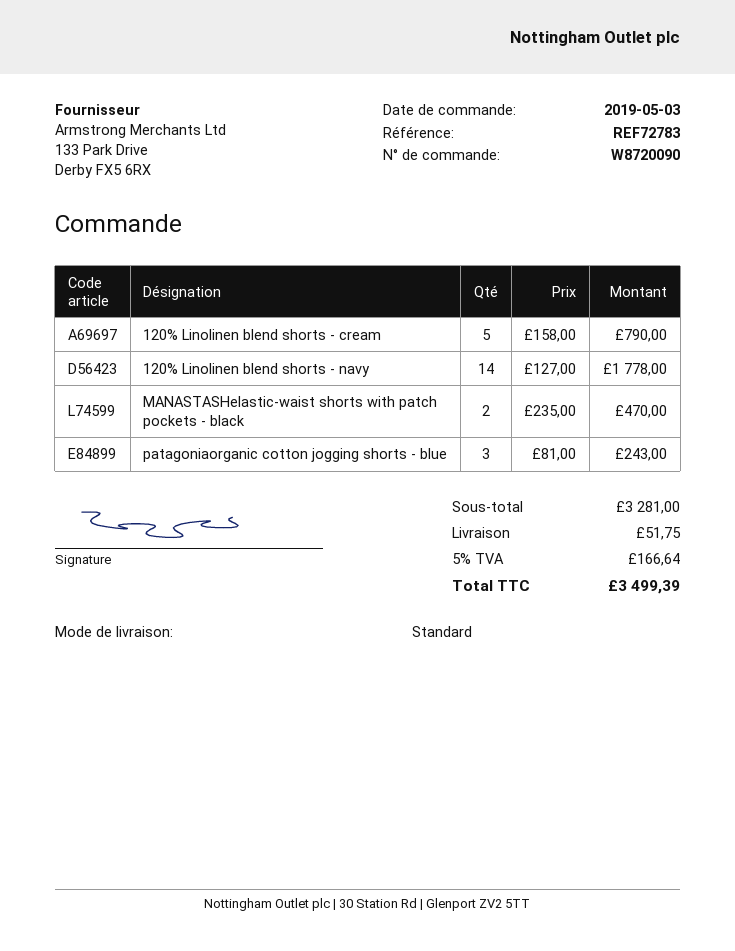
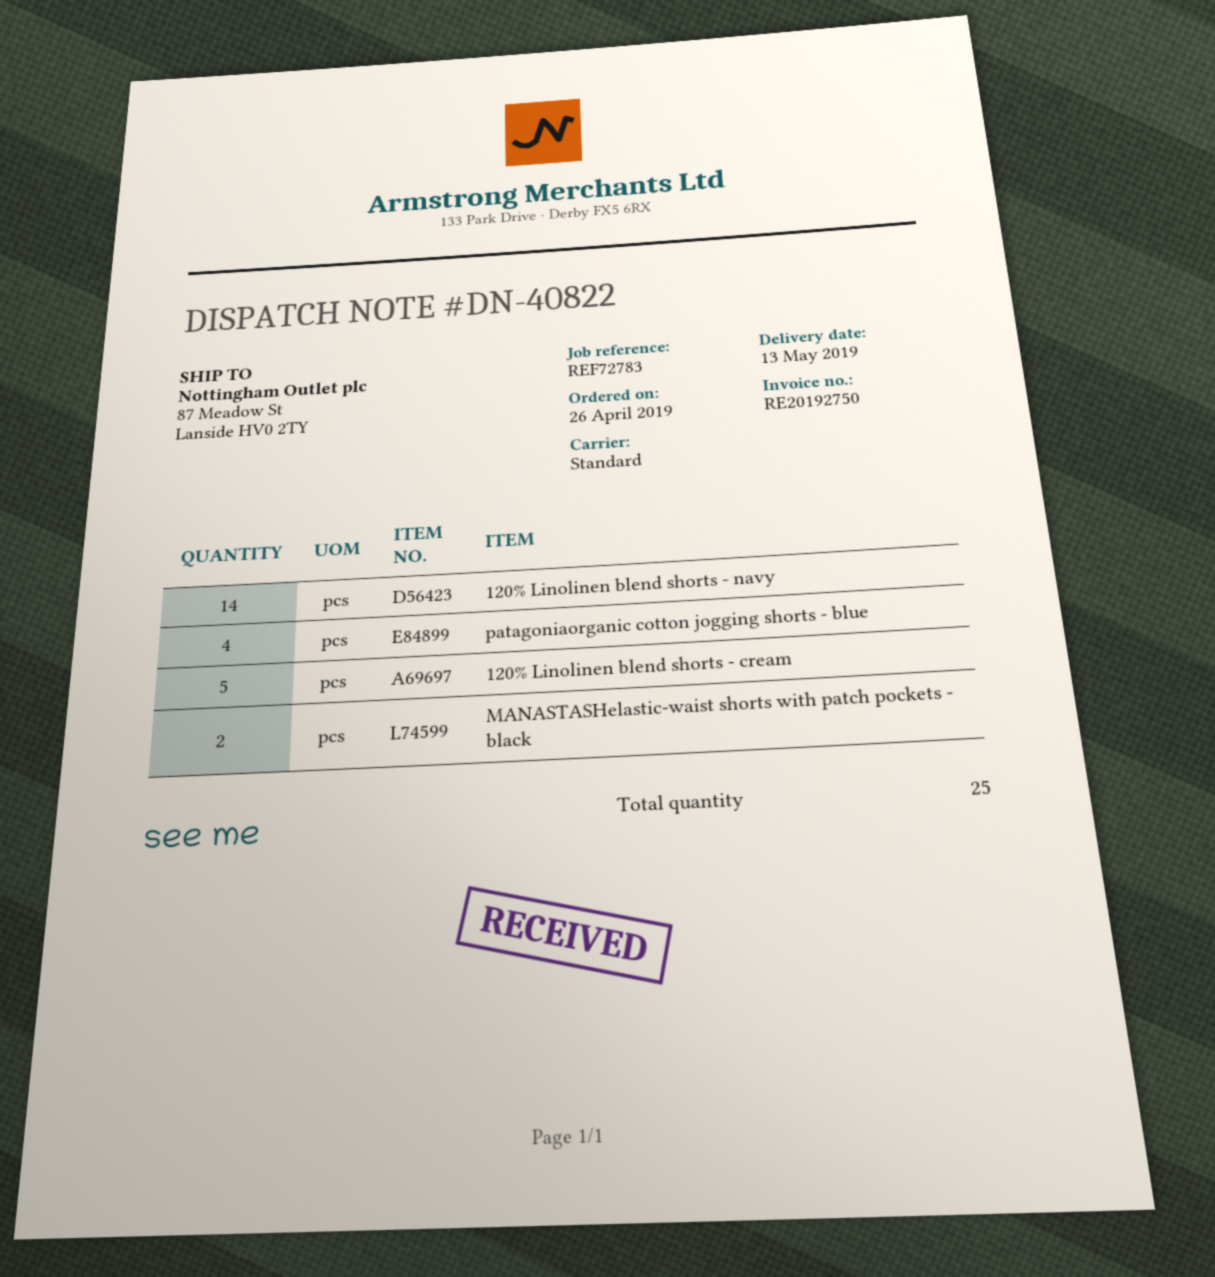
order date: 2019-05-03 -> 2019-04-26
patagoniaorganic cotton jogging shorts - blue: 3 -> 4

